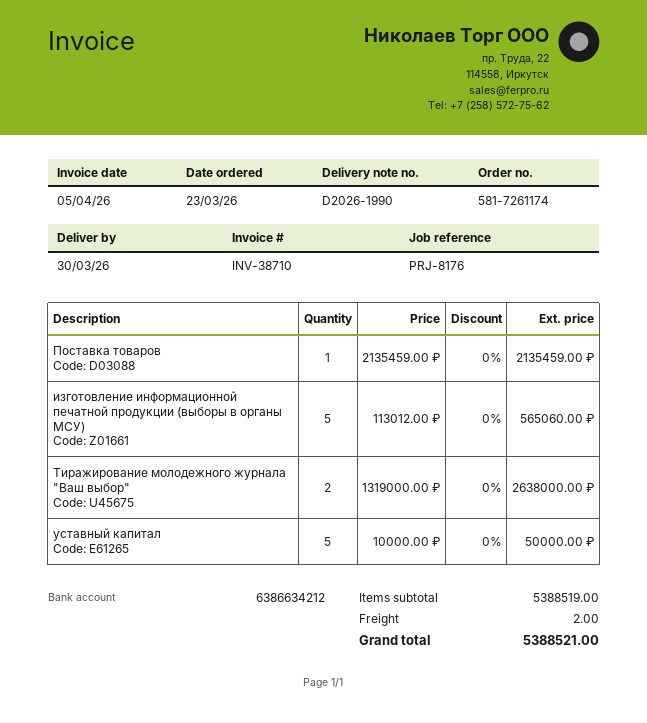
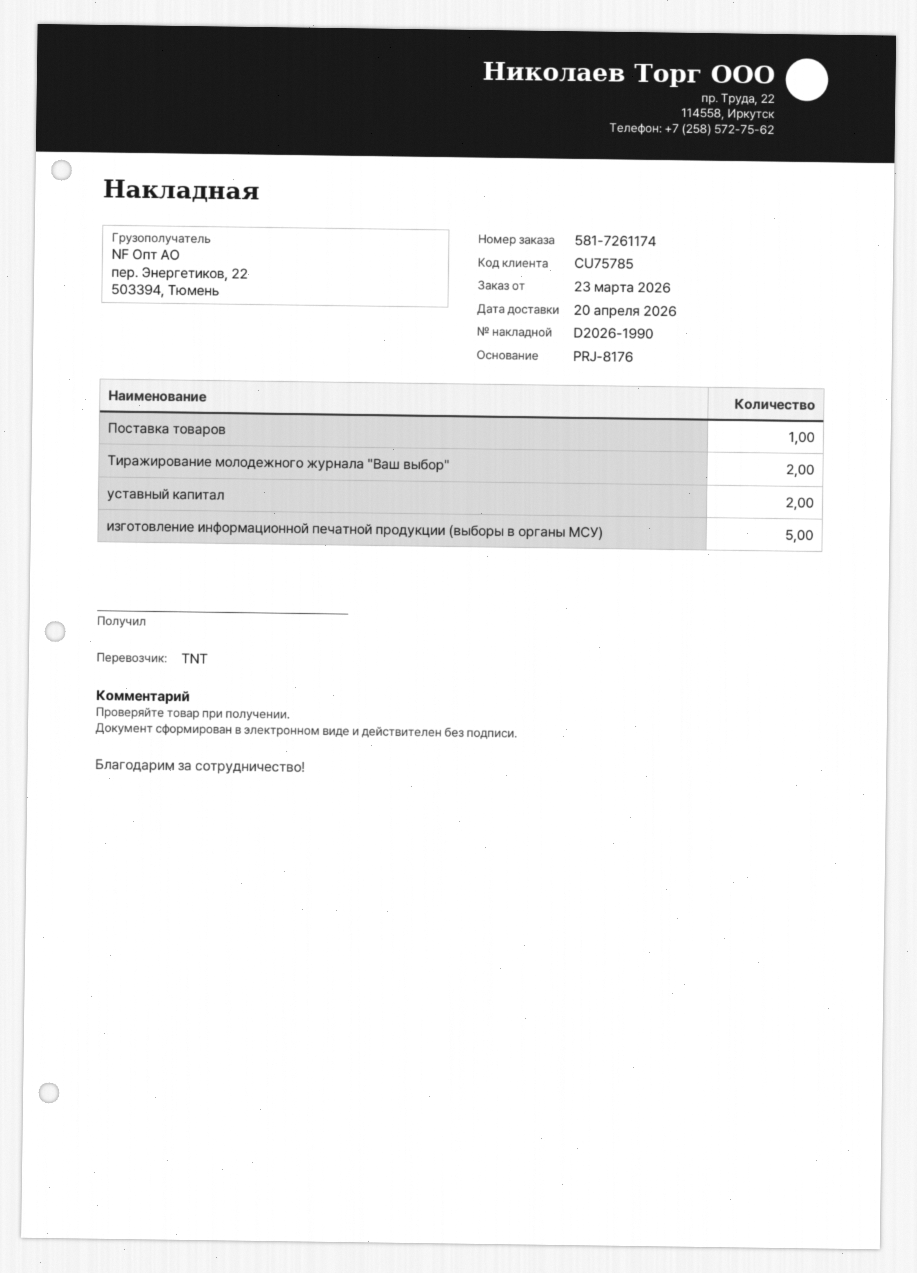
delivery date: 2026-03-30 -> 2026-04-20
уставный капитал: 5 -> 2

